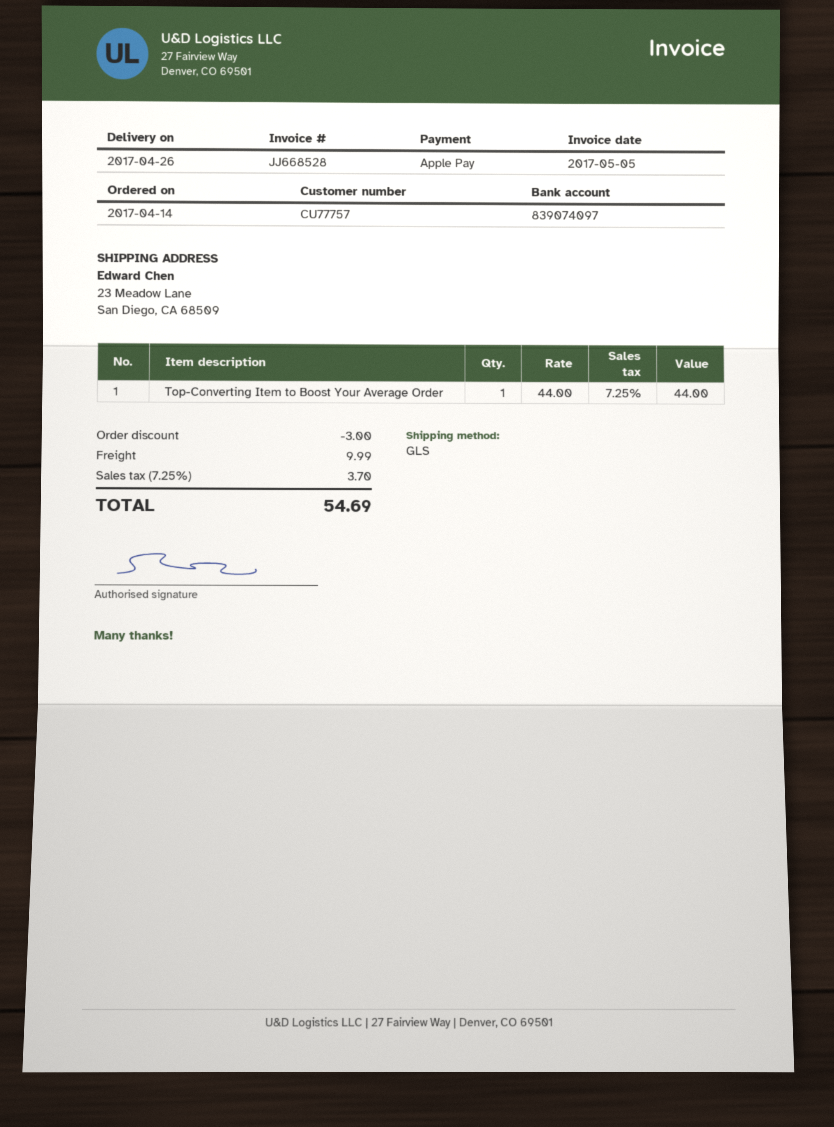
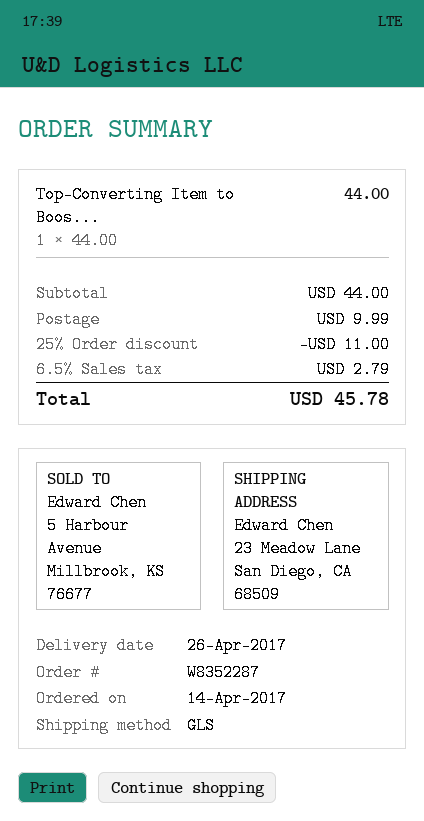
discount: 3.00 -> 11.00
tax: 7.25% = 3.70 -> 6.5% = 2.79
total: 54.69 -> 45.78

